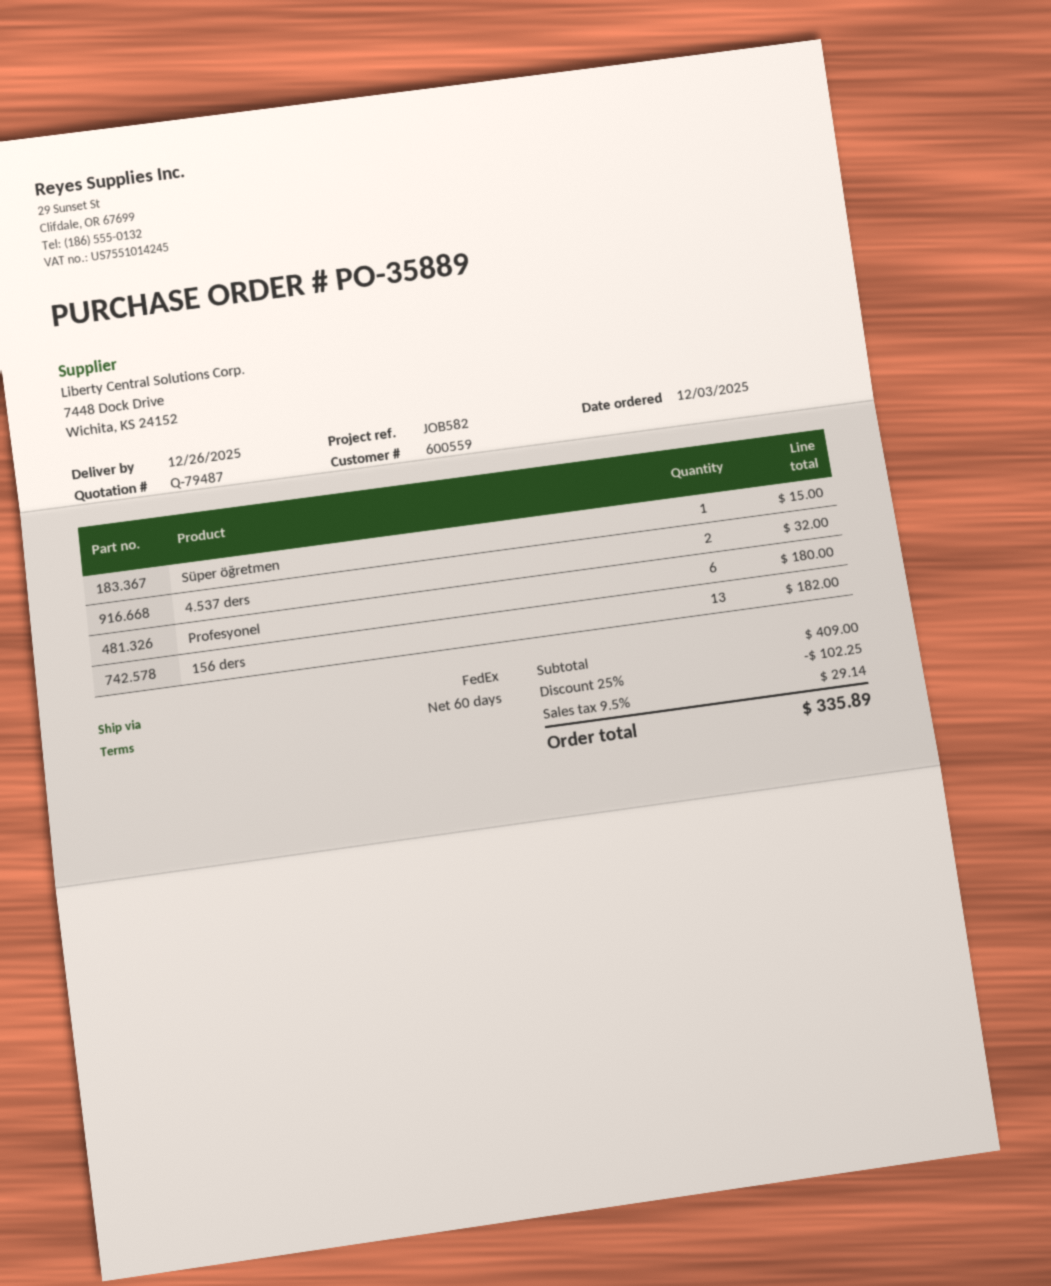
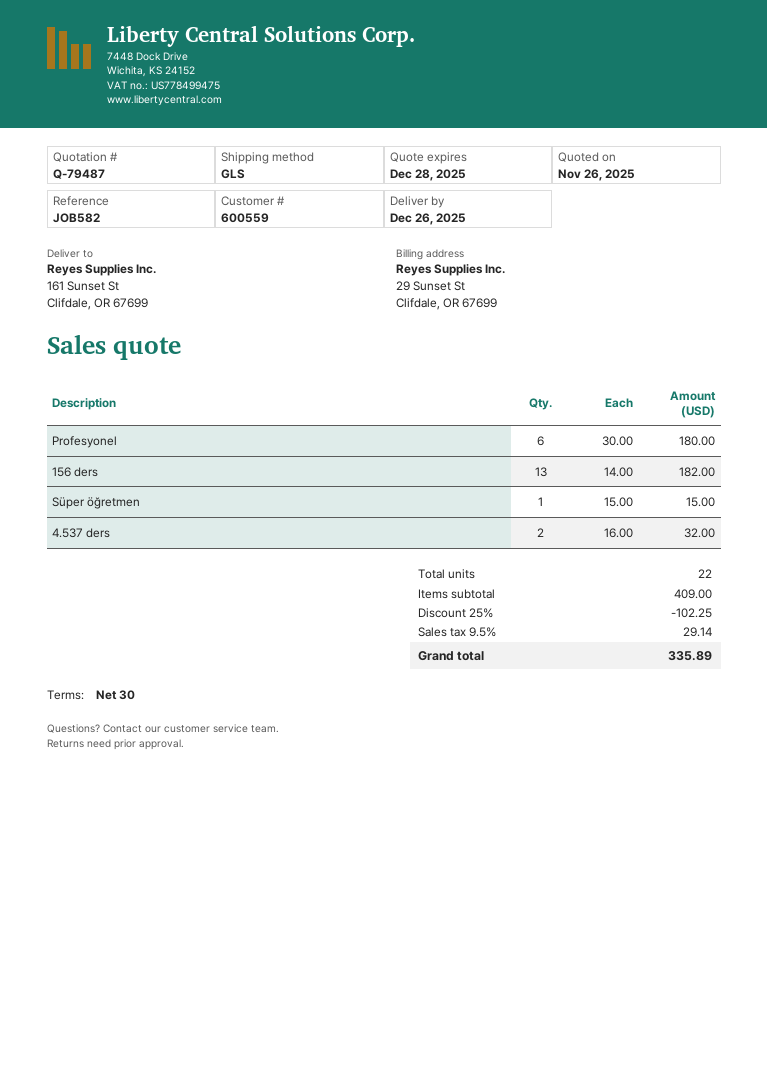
payment terms: 60 days -> 30 days
shipping method: FedEx -> GLS

